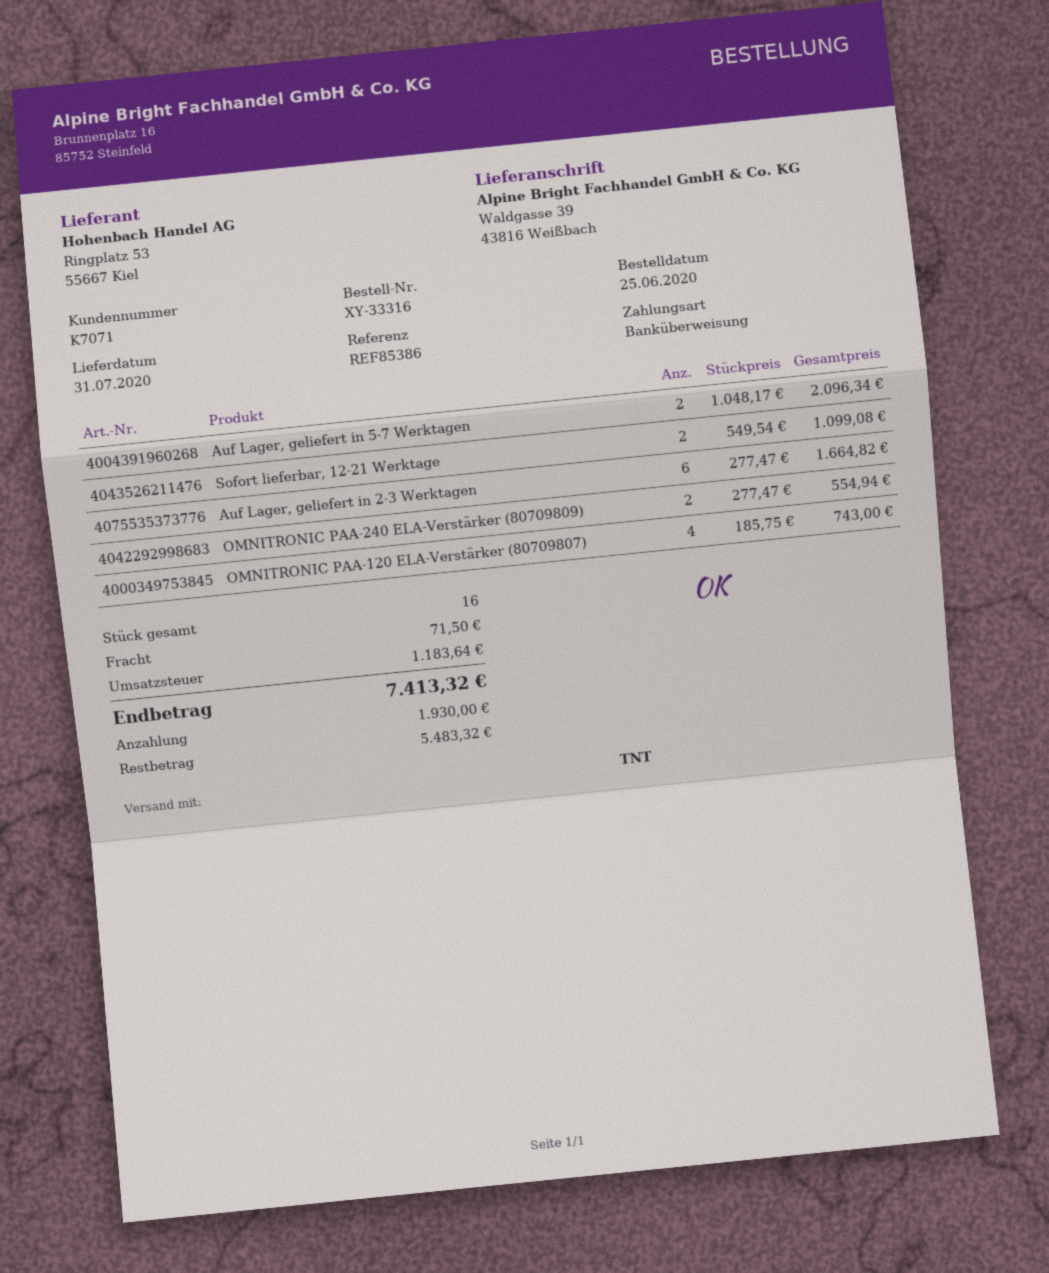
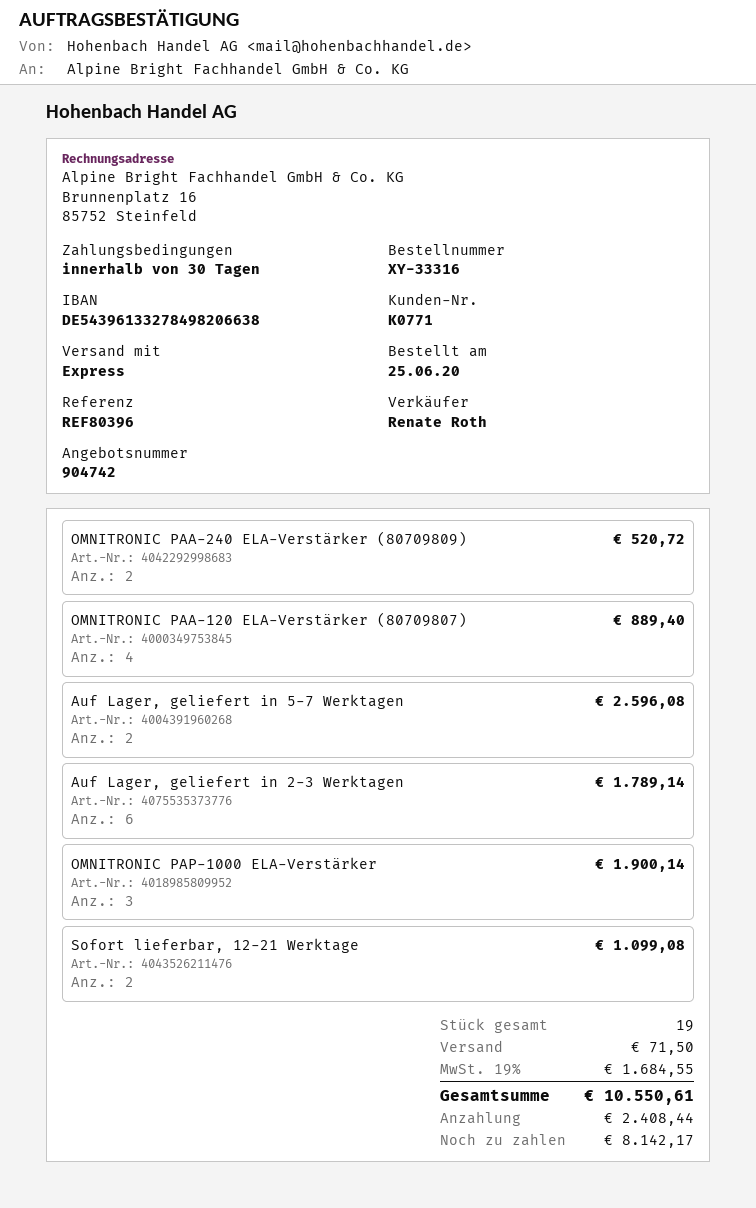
customer number: K7071 -> K0771
reference: REF85386 -> REF80396
shipping method: TNT -> express
Auf Lager, geliefert in 5-7 Werktagen: 2 for 2096.34 -> 2 for 2596.08
Auf Lager, geliefert in 2-3 Werktagen: 6 for 1664.82 -> 6 for 1789.14
OMNITRONIC PAA-240 ELA-Verstärker (80709809): 2 for 554.94 -> 2 for 520.72
OMNITRONIC PAA-120 ELA-Verstärker (80709807): 4 for 743.00 -> 4 for 889.40
OMNITRONIC PAP-1000 ELA-Verstärker: none -> 3 for 1900.14
total quantity: 16 -> 19
tax: 1183.64 -> 1684.55
total: 7413.32 -> 10550.61
deposit: 1930.00 -> 2408.44
balance: 5483.32 -> 8142.17

